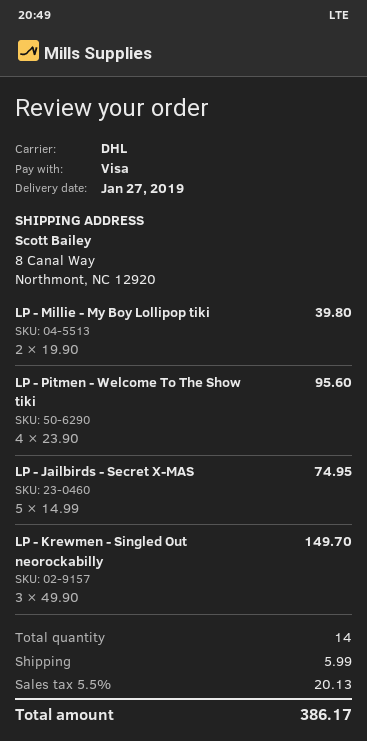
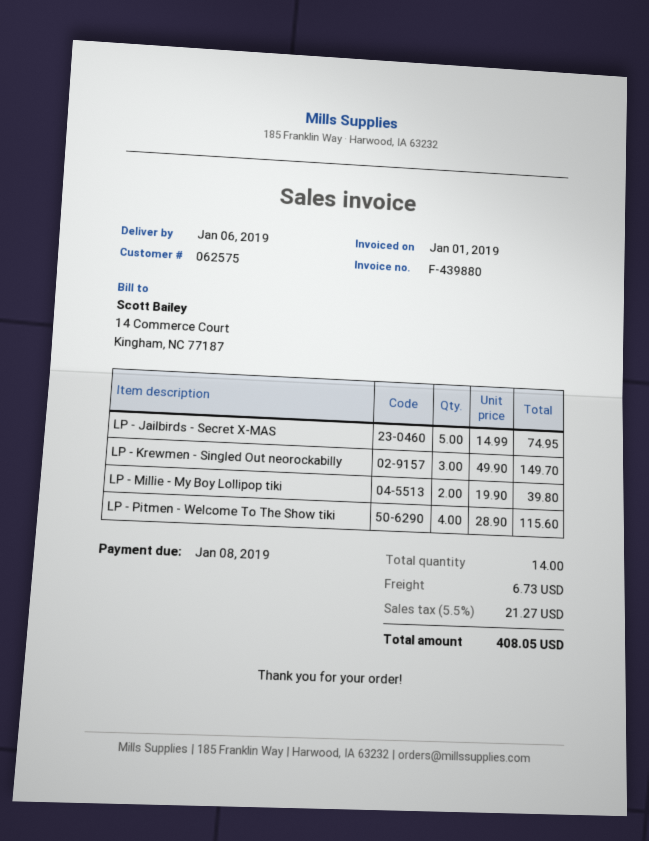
delivery date: 2019-01-27 -> 2019-01-06
LP - Pitmen - Welcome To The Show tiki: 4 x 23.90 = 95.60 -> 4 x 28.90 = 115.60
shipping: 5.99 -> 6.73
tax: 5.5% = 20.13 -> 5.5% = 21.27
total: 386.17 -> 408.05

